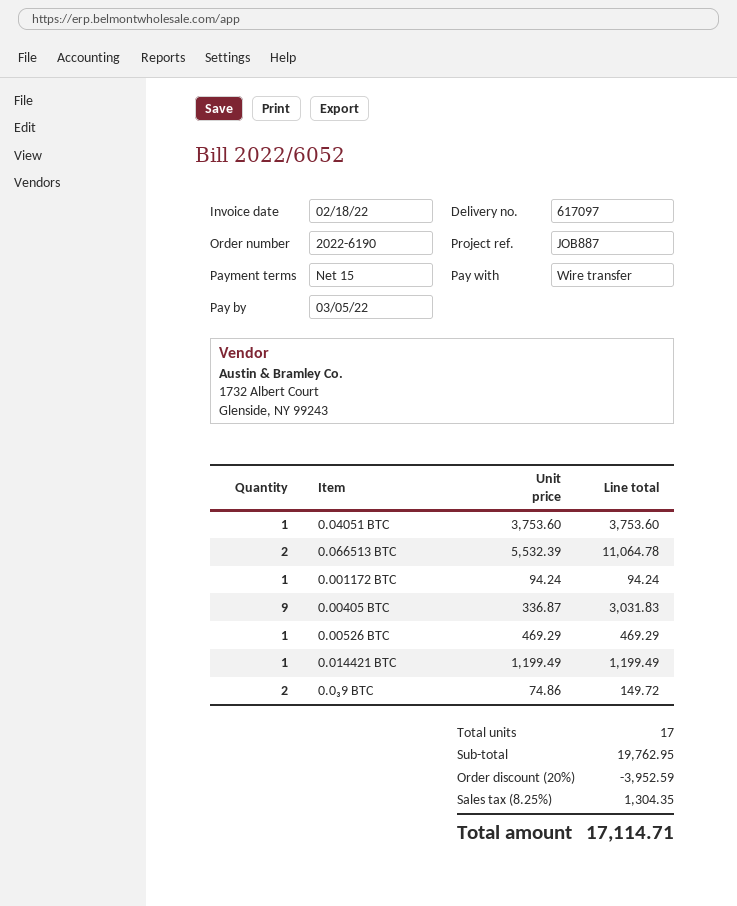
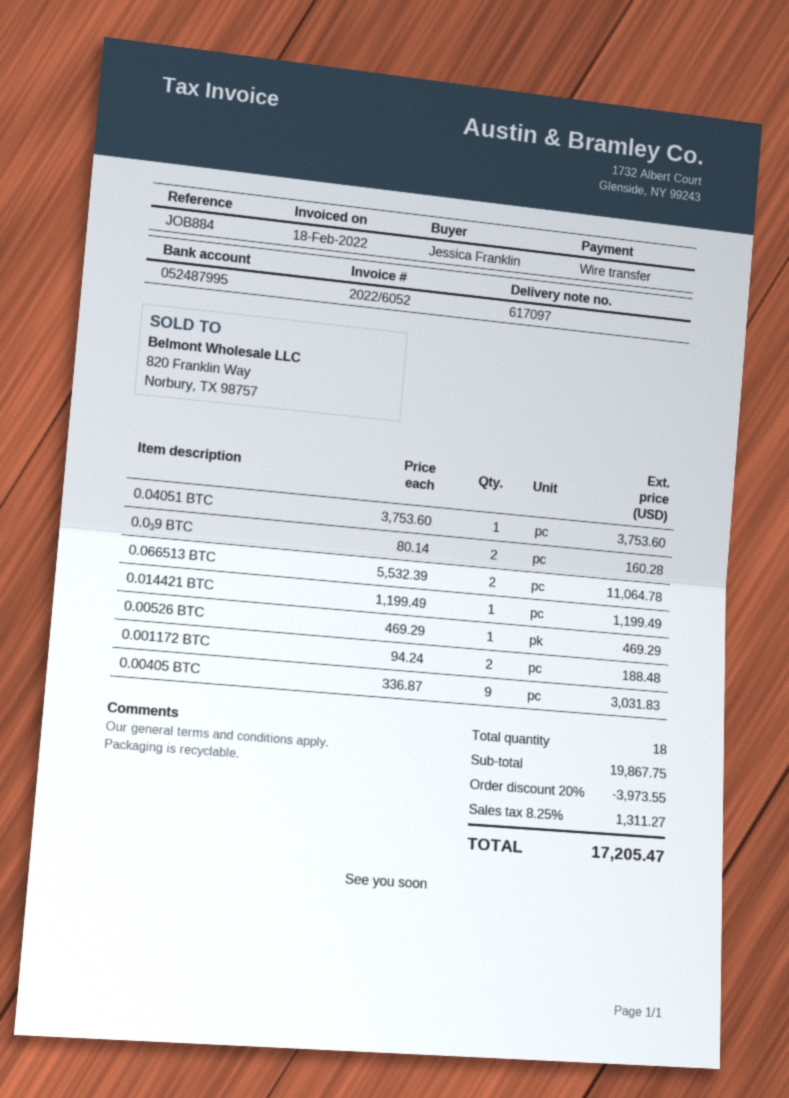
reference: JOB887 -> JOB884
0.001172 BTC: 1 x 94.24 = 94.24 -> 2 x 94.24 = 188.48
0.0₃9 BTC: 2 x 74.86 = 149.72 -> 2 x 80.14 = 160.28
total quantity: 17 -> 18
subtotal: 19762.95 -> 19867.75
discount: 20% = 3952.59 -> 20% = 3973.55
tax: 8.25% = 1304.35 -> 8.25% = 1311.27
total: 17114.71 -> 17205.47

